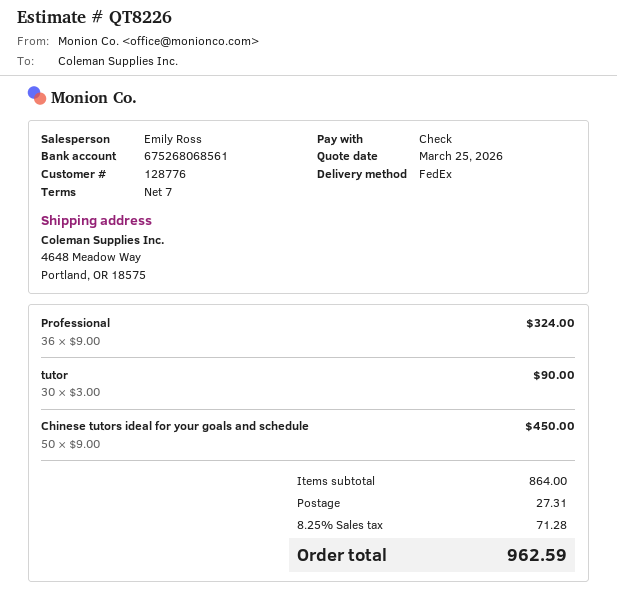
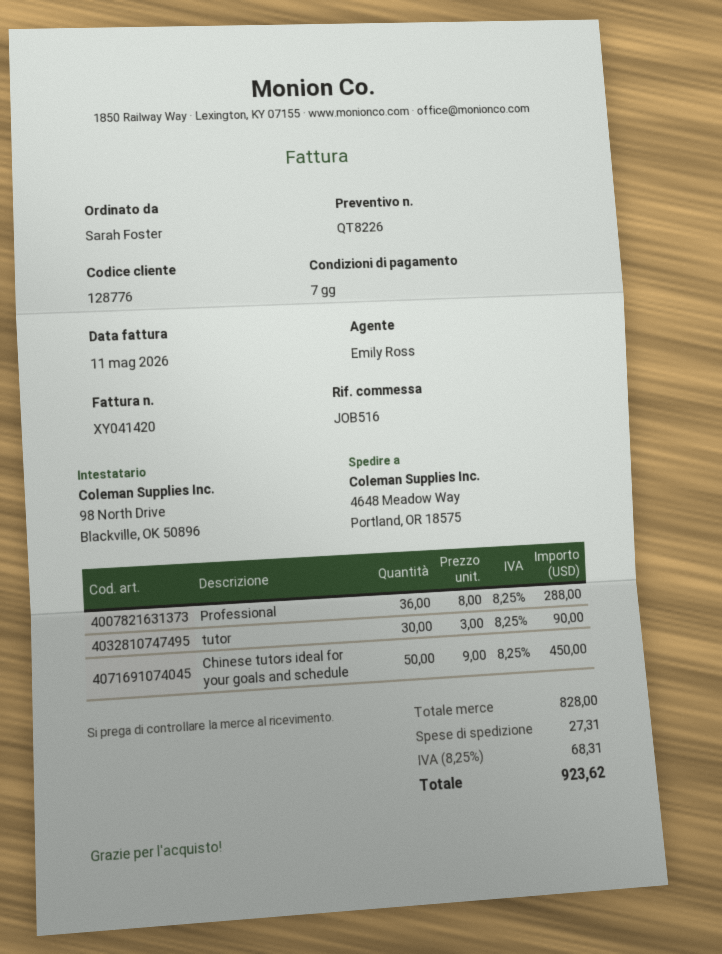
Professional: 36 x 9.00 = 324.00 -> 36 x 8.00 = 288.00
subtotal: 864.00 -> 828.00
tax: 8.25% = 71.28 -> 8.25% = 68.31
total: 962.59 -> 923.62

